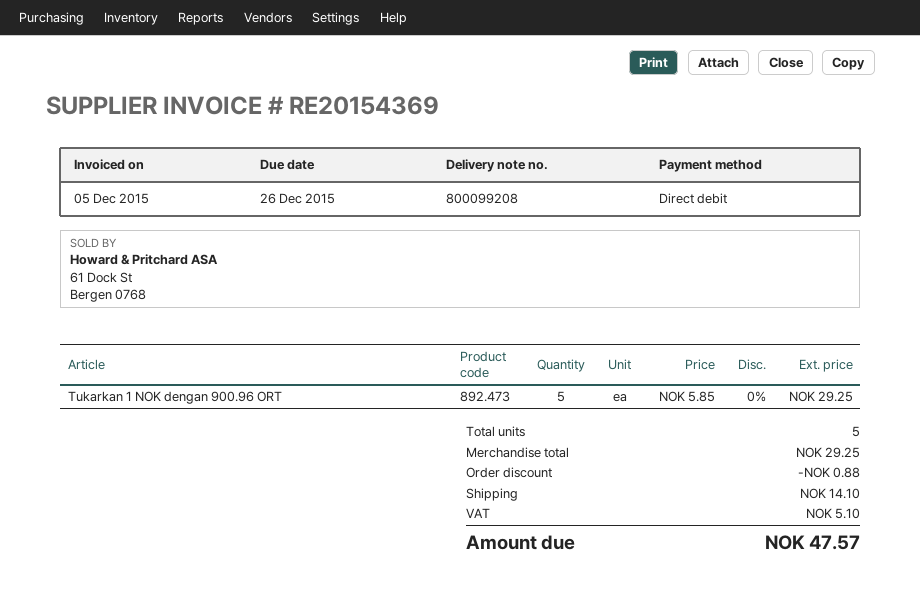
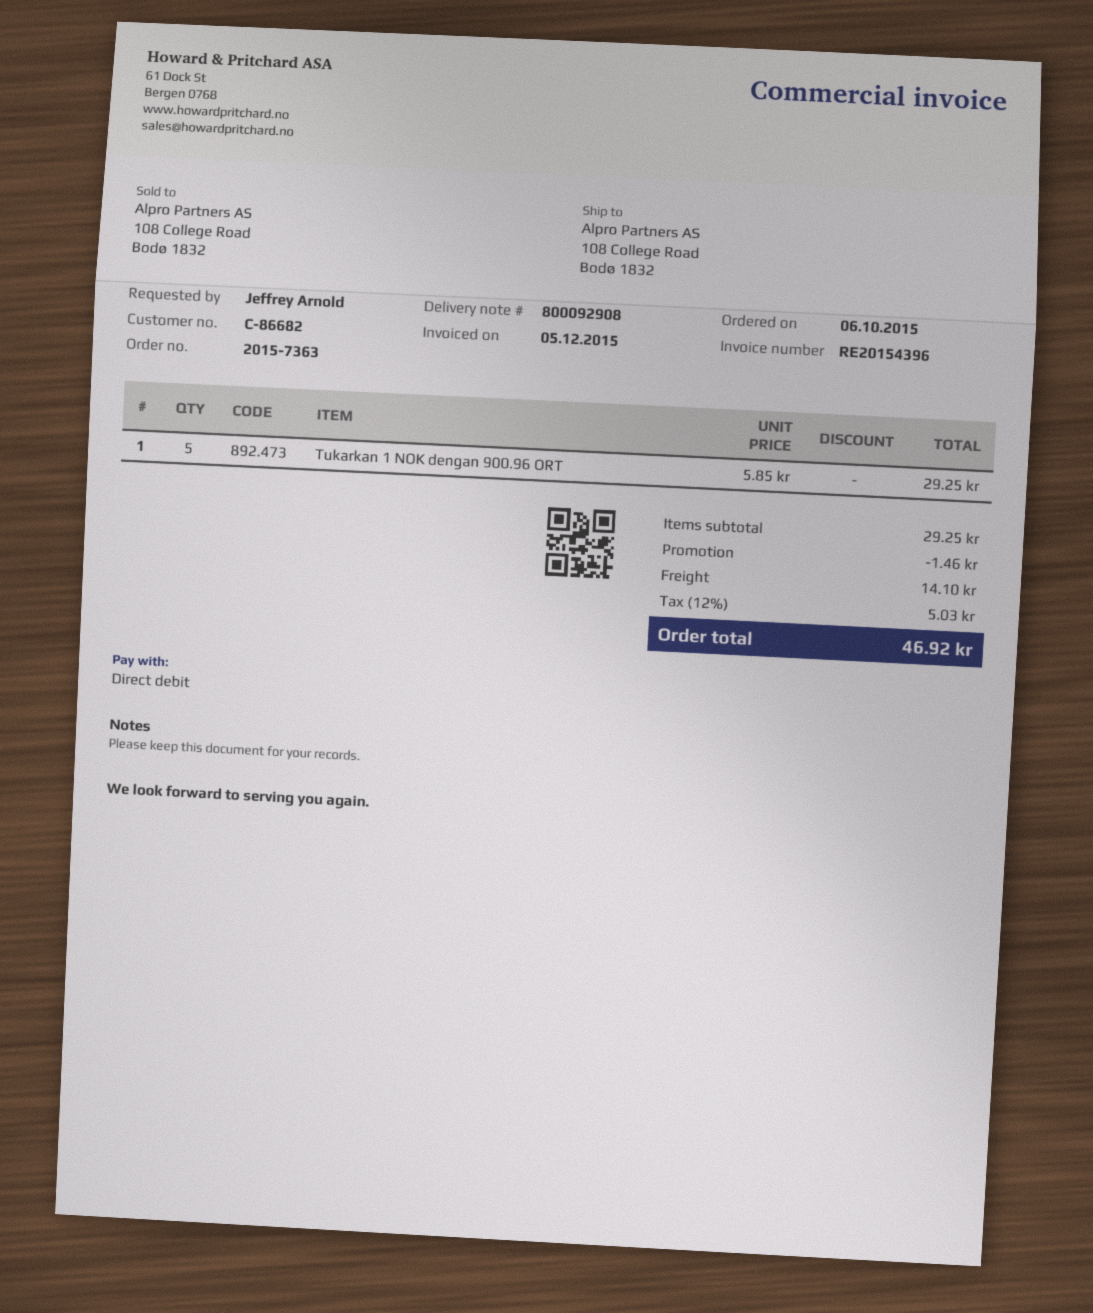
delivery note number: 800099208 -> 800092908
invoice number: RE20154369 -> RE20154396
discount: 0.88 -> 1.46
tax: 5.10 -> 5.03
total: 47.57 -> 46.92

